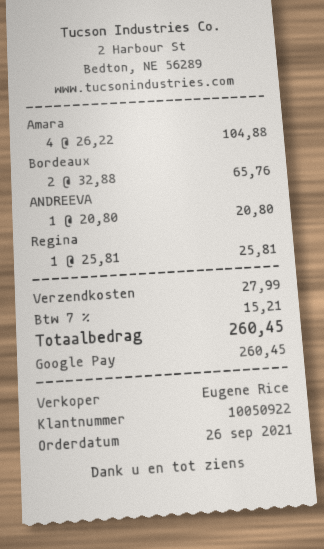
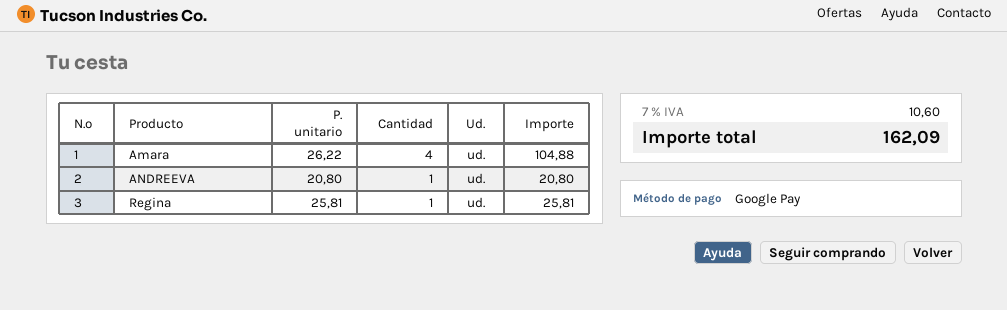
Bordeaux: 2 x 32.88 = 65.76 -> none
shipping: 27.99 -> none
tax: 7% = 15.21 -> 7% = 10.60
total: 260.45 -> 162.09

